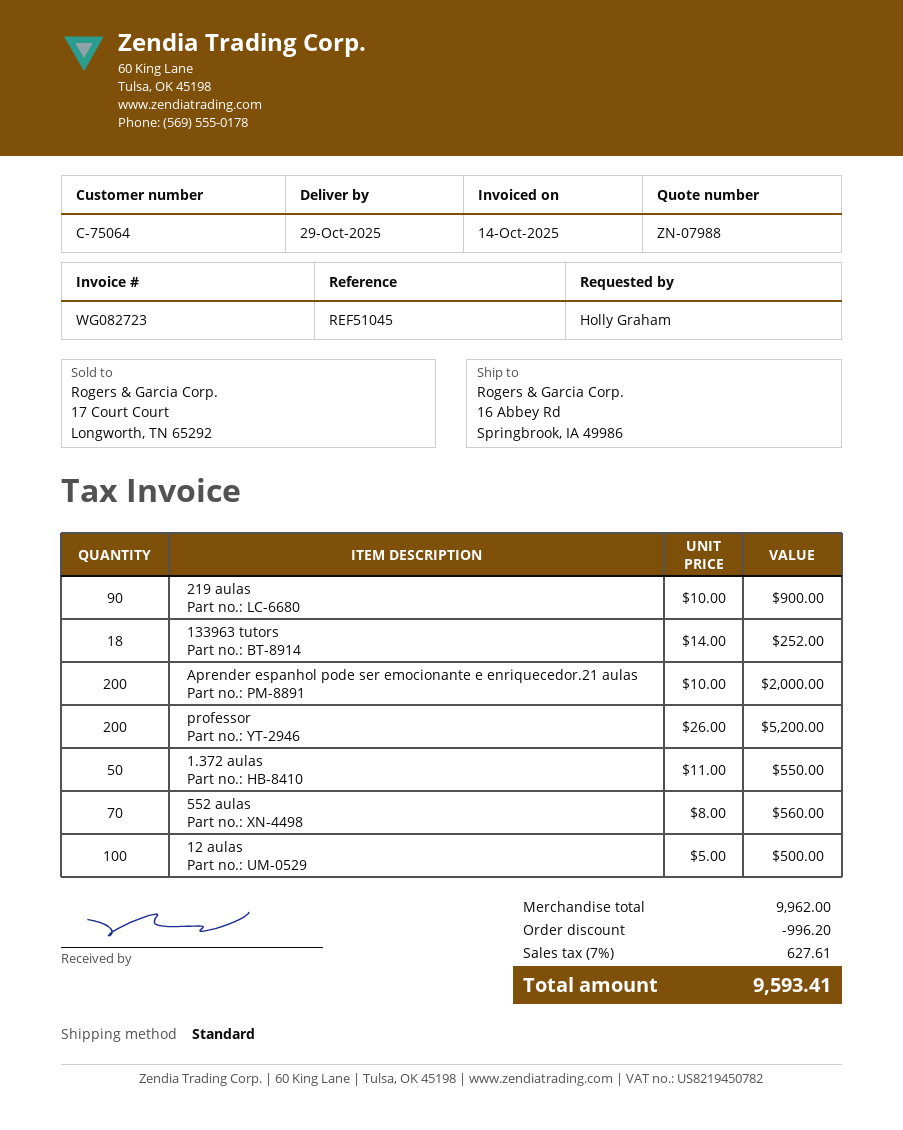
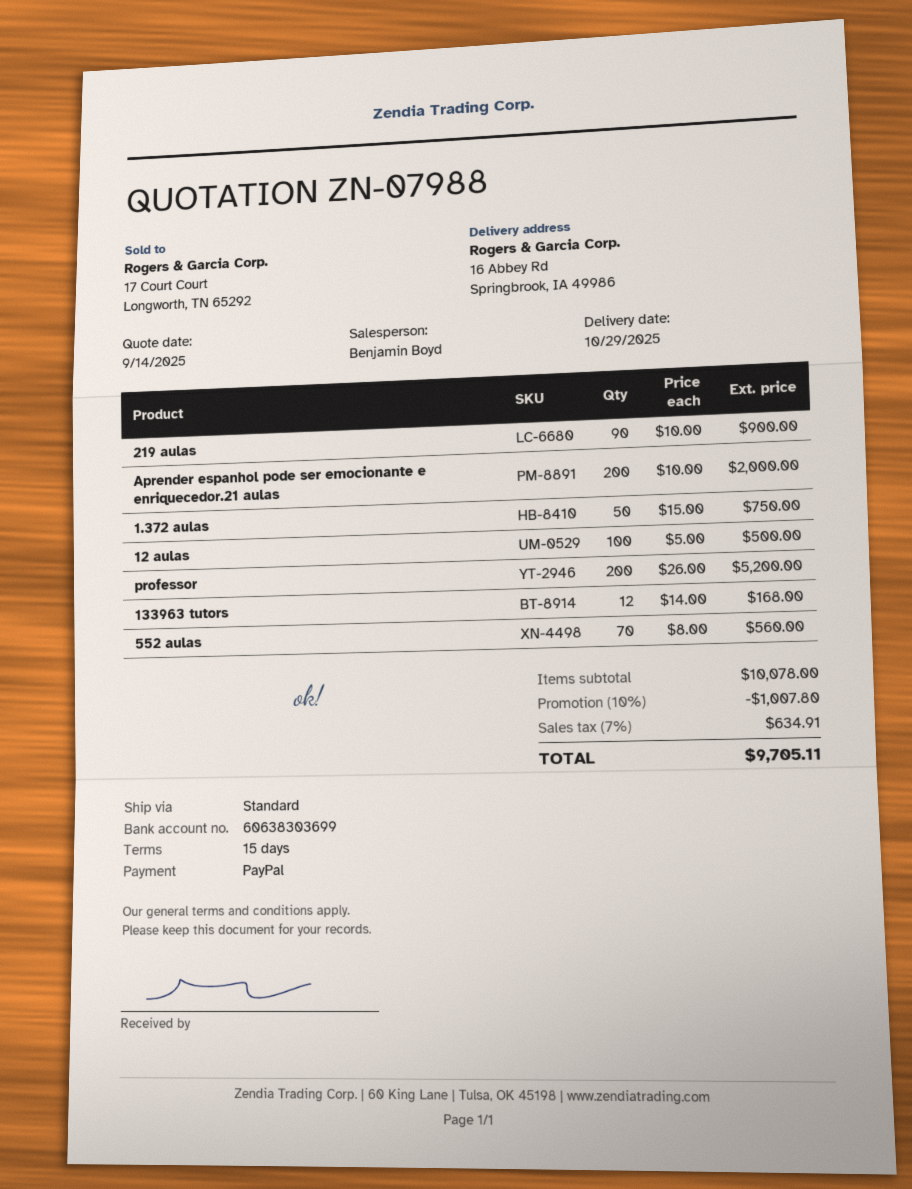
133963 tutors: 18 x 14.00 = 252.00 -> 12 x 14.00 = 168.00
1.372 aulas: 50 x 11.00 = 550.00 -> 50 x 15.00 = 750.00
subtotal: 9962.00 -> 10078.00
discount: 996.20 -> 1007.80
tax: 7% = 627.61 -> 7% = 634.91
total: 9593.41 -> 9705.11

